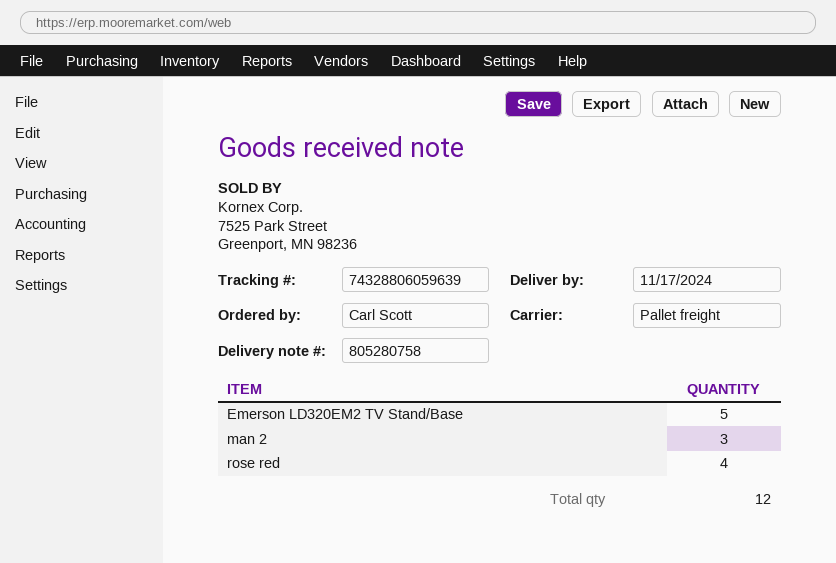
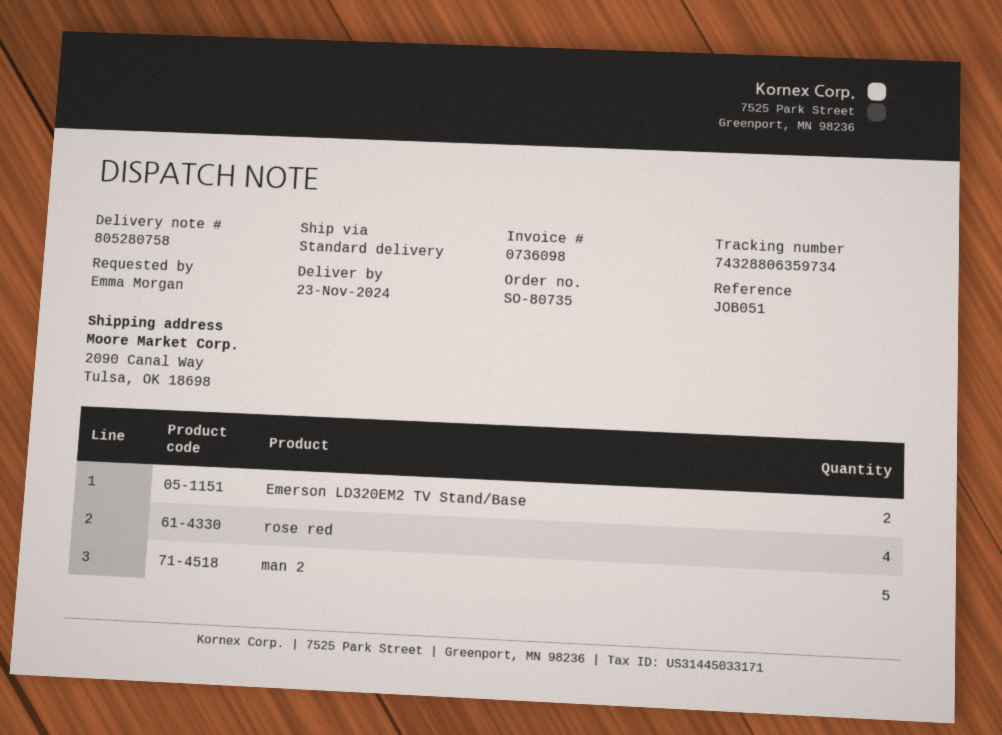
delivery date: 2024-11-17 -> 2024-11-23
ordered by: Carl Scott -> Emma Morgan
shipping method: pallet freight -> standard
tracking number: 74328806059639 -> 74328806359734
Emerson LD320EM2 TV Stand/Base: 5 -> 2
man 2: 3 -> 5

